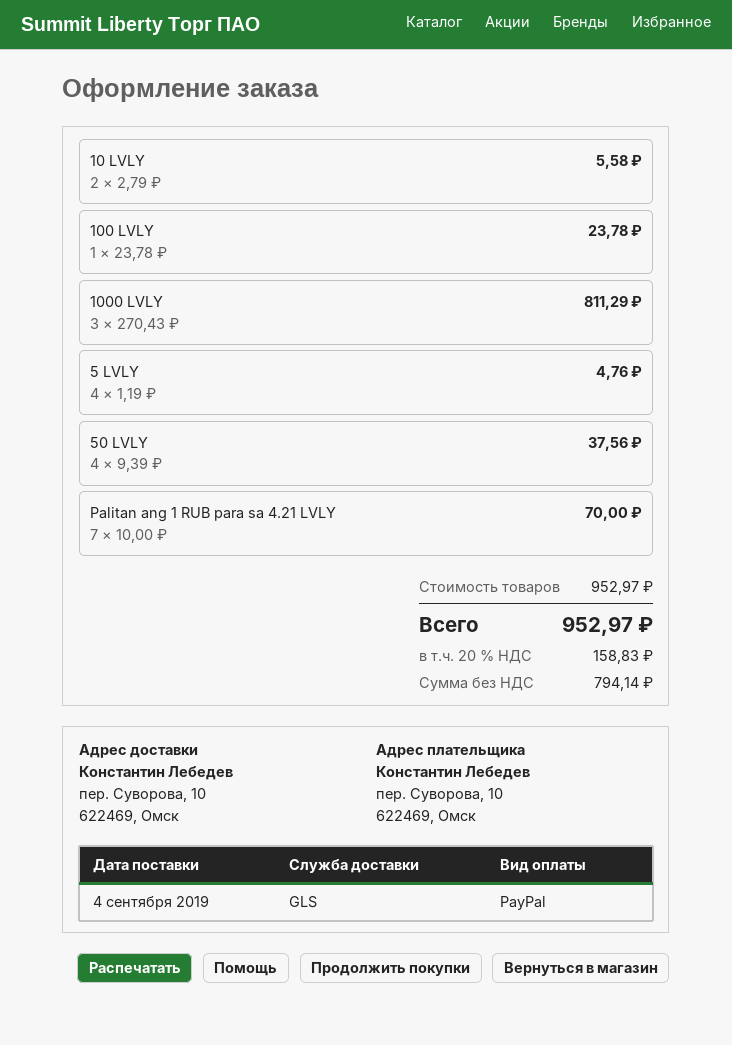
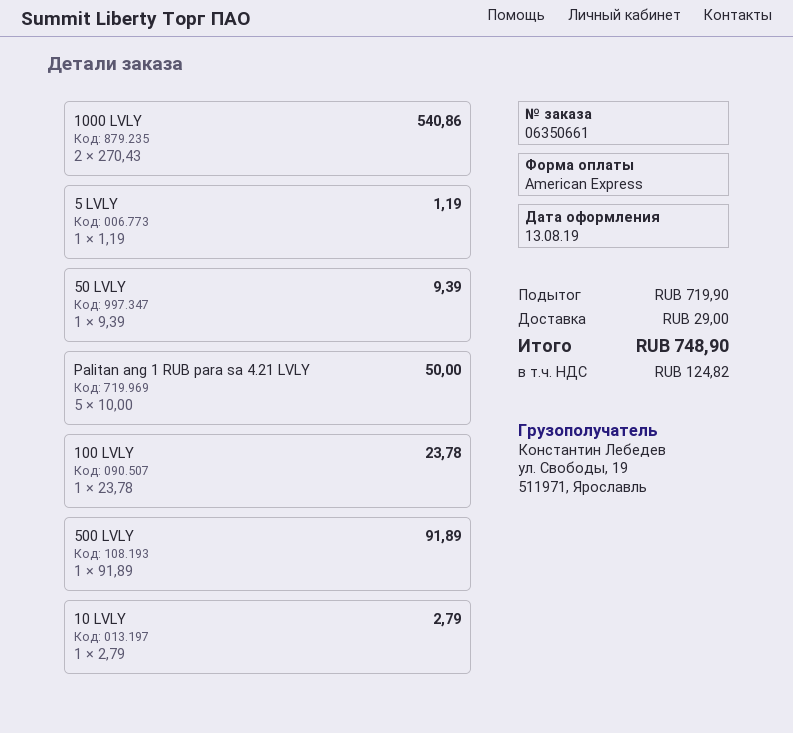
payment method: PayPal -> American Express
ship to: пер. Суворова, 10, 622469, Омск -> ул. Свободы, 19, 511971, Ярославль
10 LVLY: 2 x 2.79 = 5.58 -> 1 x 2.79 = 2.79
1000 LVLY: 3 x 270.43 = 811.29 -> 2 x 270.43 = 540.86
5 LVLY: 4 x 1.19 = 4.76 -> 1 x 1.19 = 1.19
50 LVLY: 4 x 9.39 = 37.56 -> 1 x 9.39 = 9.39
Palitan ang 1 RUB para sa 4.21 LVLY: 7 x 10.00 = 70.00 -> 5 x 10.00 = 50.00
500 LVLY: none -> 1 x 91.89 = 91.89
subtotal: 952.97 -> 719.90
shipping: none -> 29.00
tax: 158.83 -> 124.82
total: 952.97 -> 748.90

